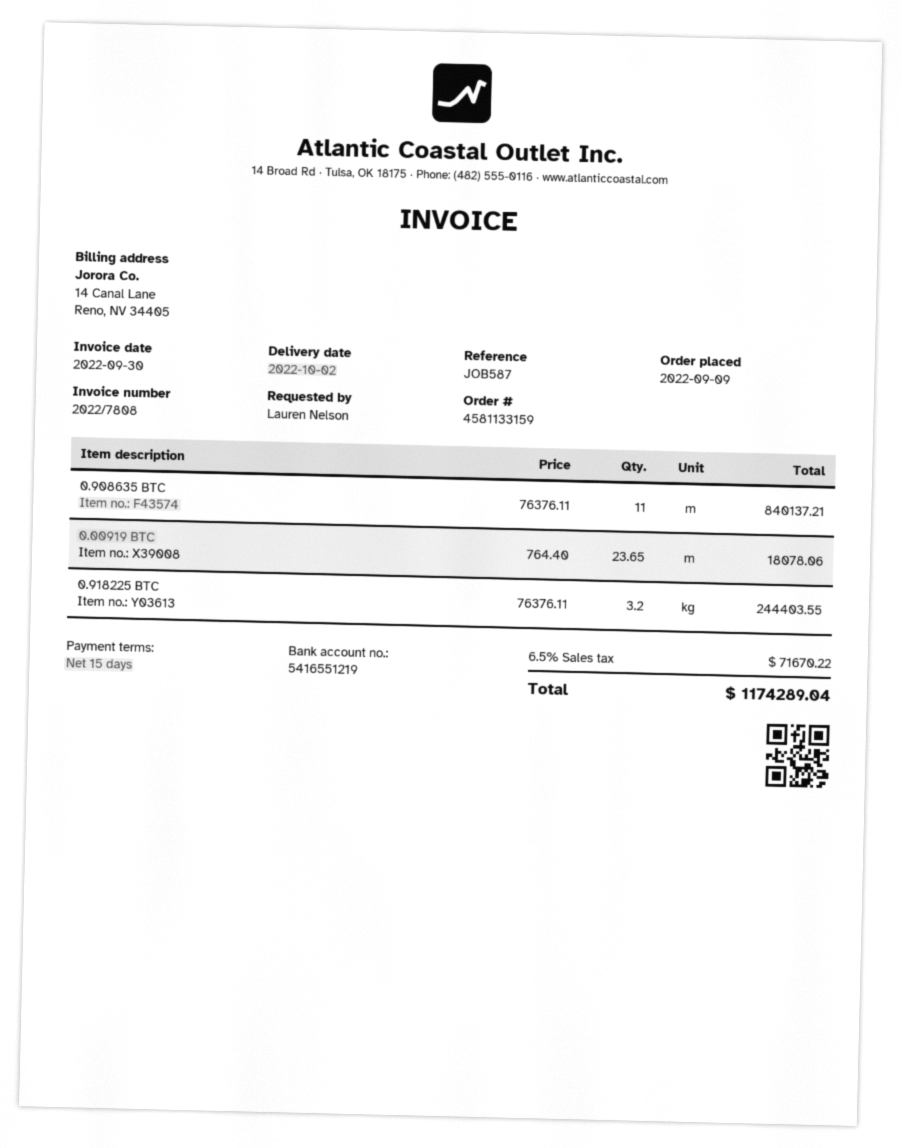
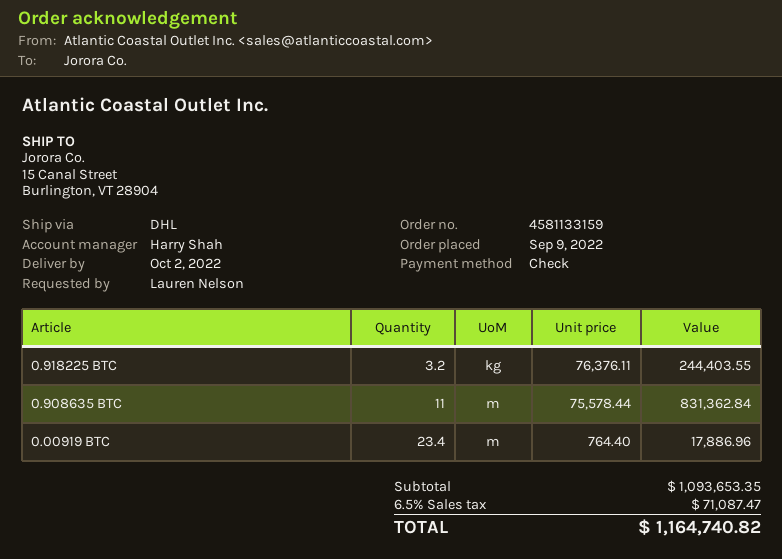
0.908635 BTC: 11 x 76376.11 = 840137.21 -> 11 x 75578.44 = 831362.84
0.00919 BTC: 23.65 x 764.40 = 18078.06 -> 23.4 x 764.40 = 17886.96
tax: 6.5% = 71670.22 -> 6.5% = 71087.47
total: 1174289.04 -> 1164740.82

